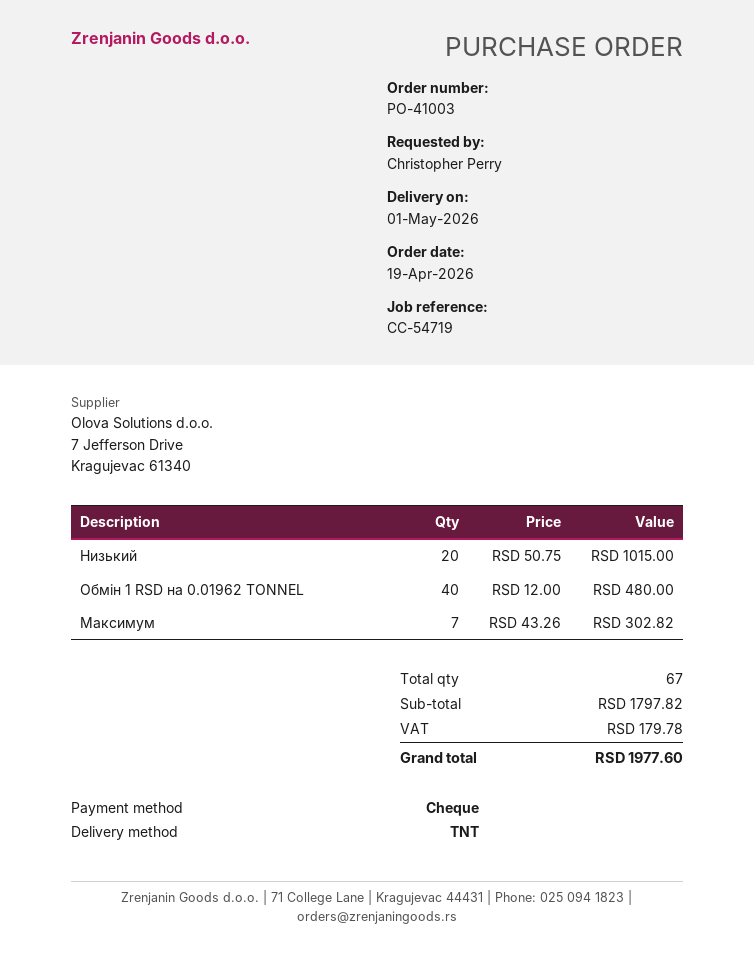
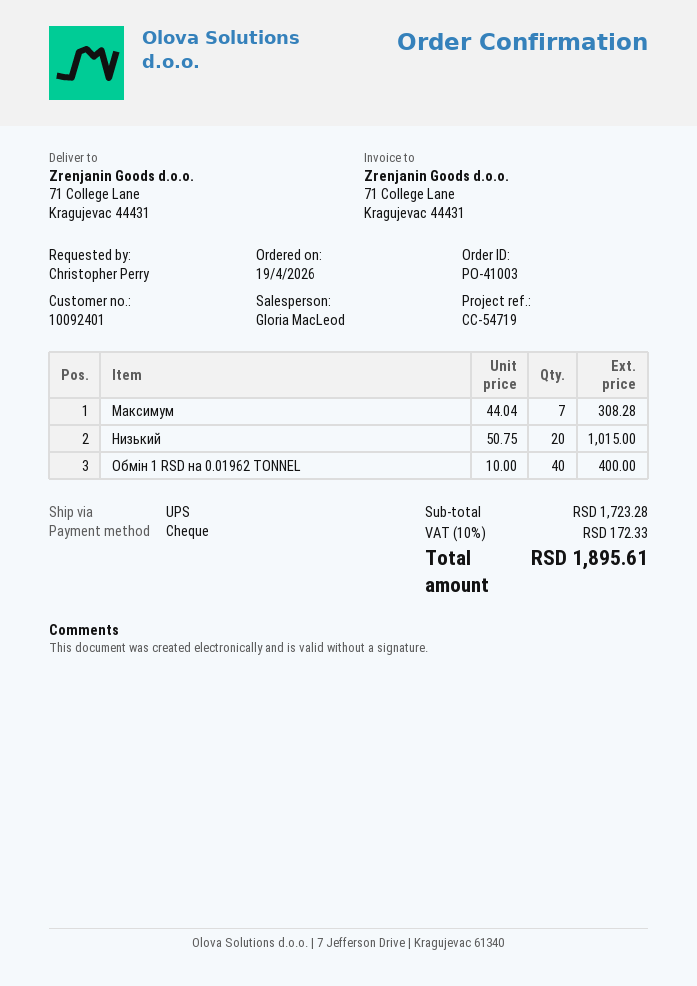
shipping method: TNT -> UPS
Обмін 1 RSD на 0.01962 TONNEL: 40 x 12.00 = 480.00 -> 40 x 10.00 = 400.00
Максимум: 7 x 43.26 = 302.82 -> 7 x 44.04 = 308.28
subtotal: 1797.82 -> 1723.28
tax: 179.78 -> 172.33
total: 1977.60 -> 1895.61

